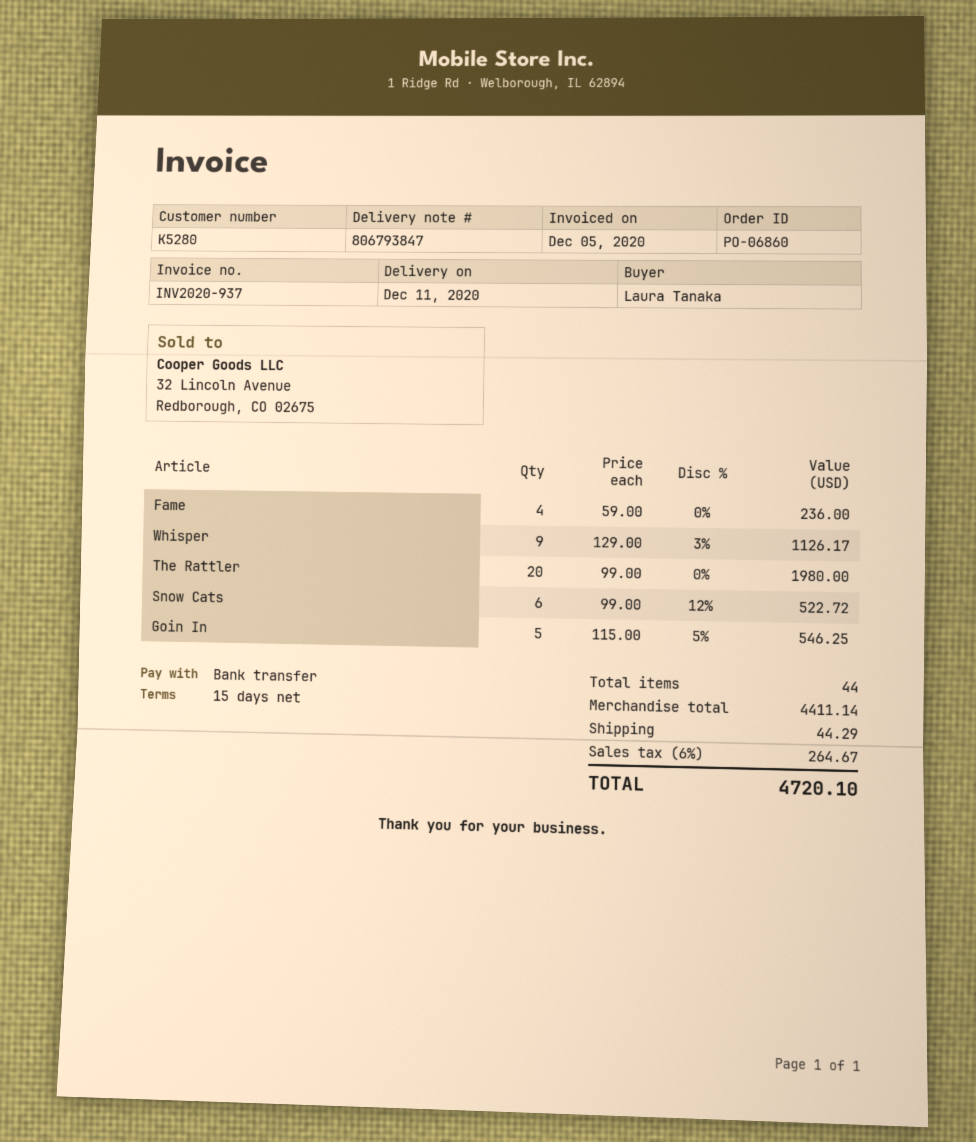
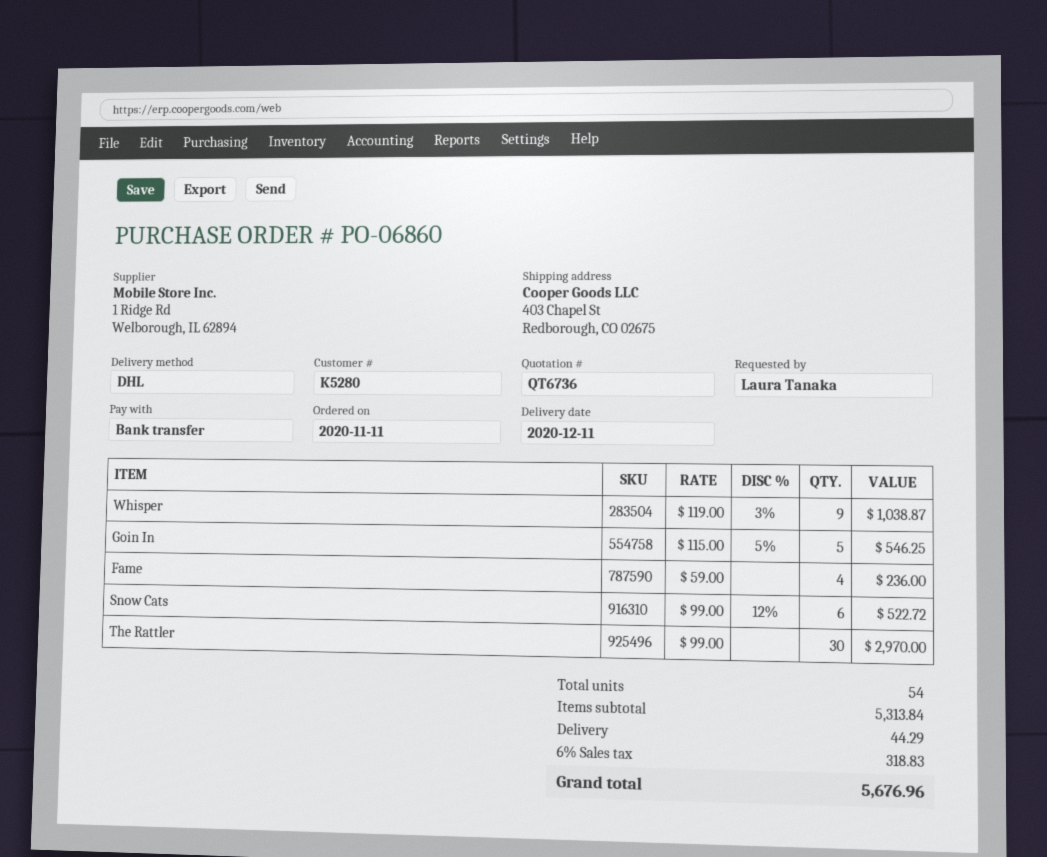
Whisper: 9 x 129.00 - 3% = 1126.17 -> 9 x 119.00 - 3% = 1038.87
The Rattler: 20 x 99.00 = 1980.00 -> 30 x 99.00 = 2970.00
total quantity: 44 -> 54
subtotal: 4411.14 -> 5313.84
tax: 6% = 264.67 -> 6% = 318.83
total: 4720.10 -> 5676.96

